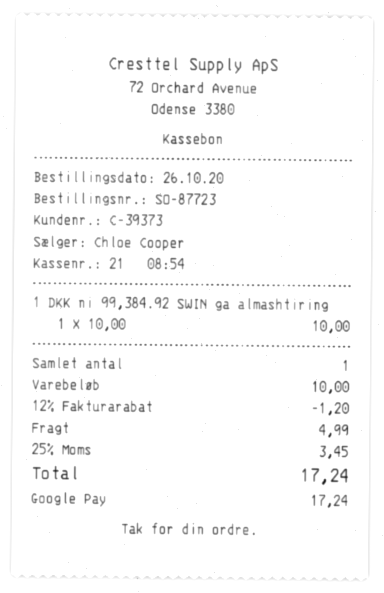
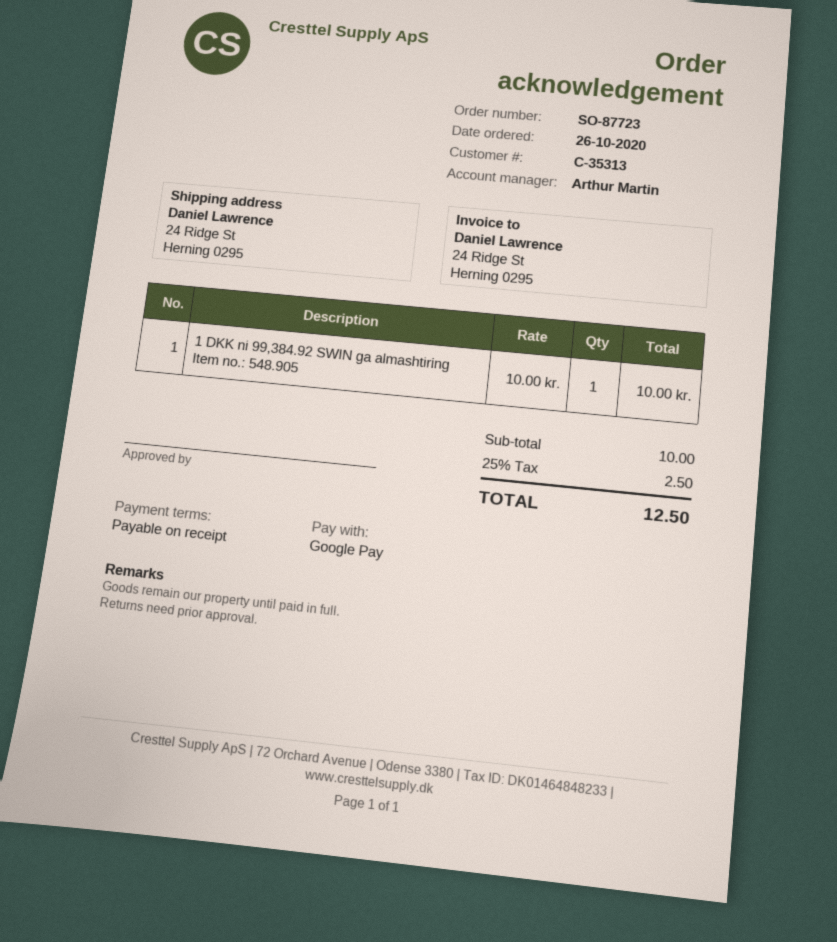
customer number: C-39373 -> C-35313
sales rep: Chloe Cooper -> Arthur Martin
discount: 12% = 1.20 -> none
shipping: 4.99 -> none
tax: 25% = 3.45 -> 25% = 2.50
total: 17.24 -> 12.50

